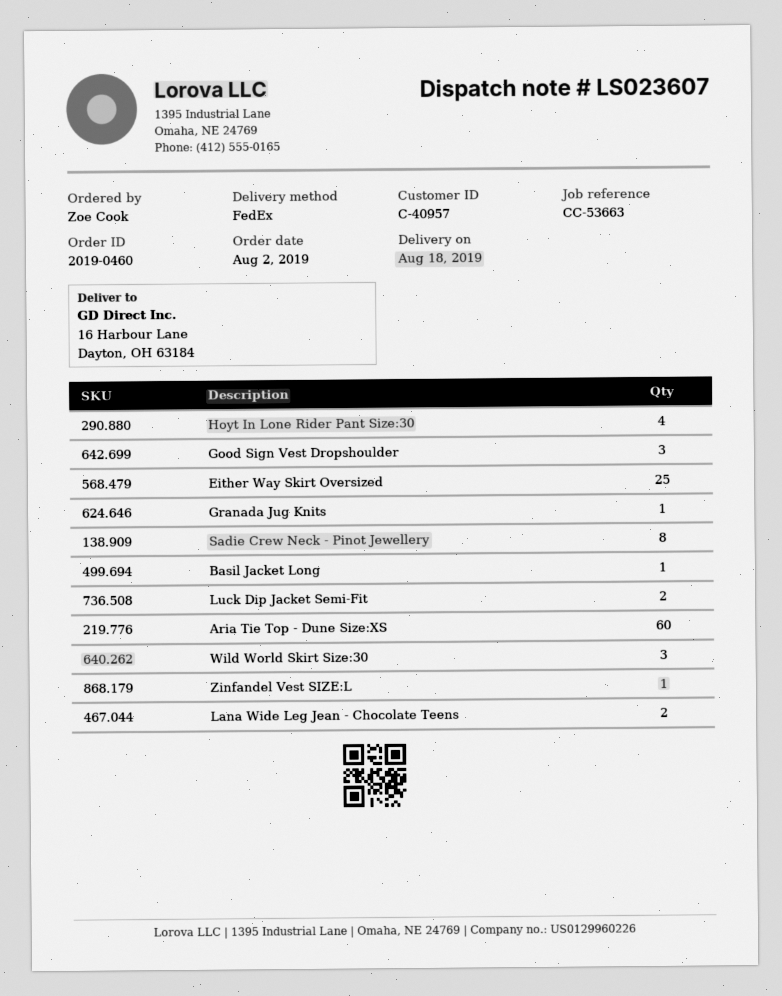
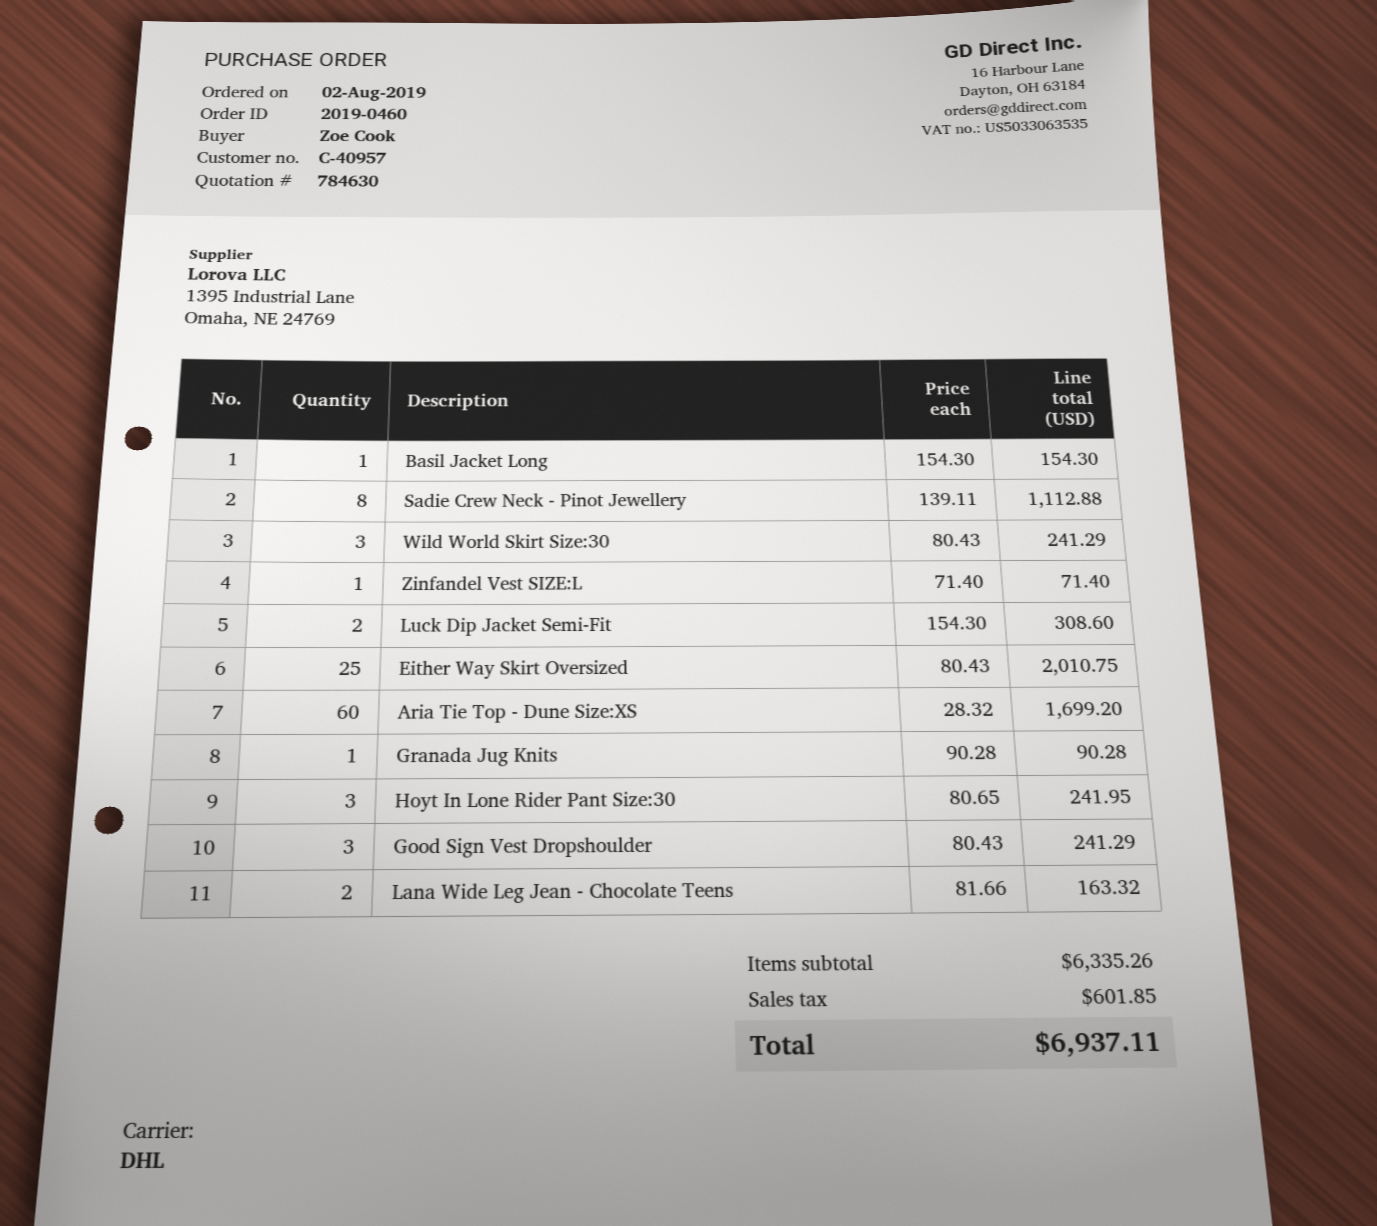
shipping method: FedEx -> DHL
Hoyt In Lone Rider Pant Size:30: 4 -> 3

